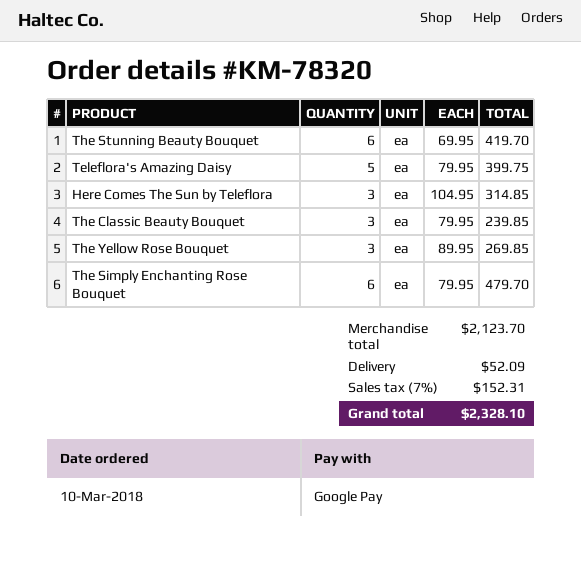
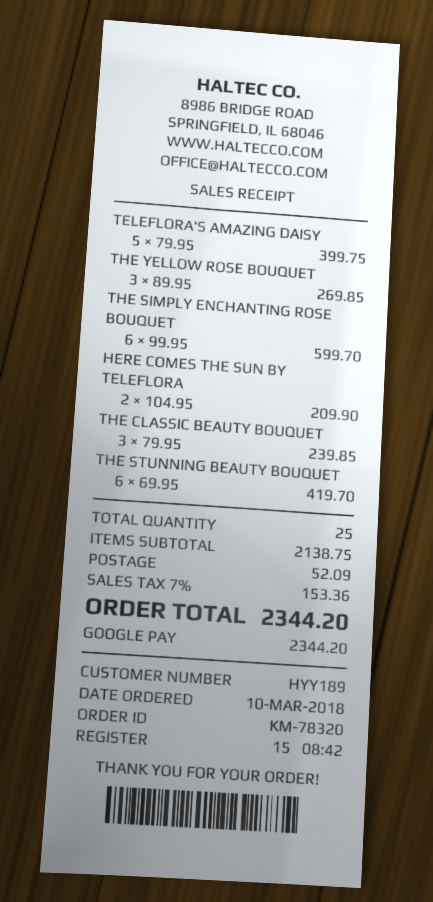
Here Comes The Sun by Teleflora: 3 x 104.95 = 314.85 -> 2 x 104.95 = 209.90
The Simply Enchanting Rose Bouquet: 6 x 79.95 = 479.70 -> 6 x 99.95 = 599.70
subtotal: 2123.70 -> 2138.75
tax: 7% = 152.31 -> 7% = 153.36
total: 2328.10 -> 2344.20

